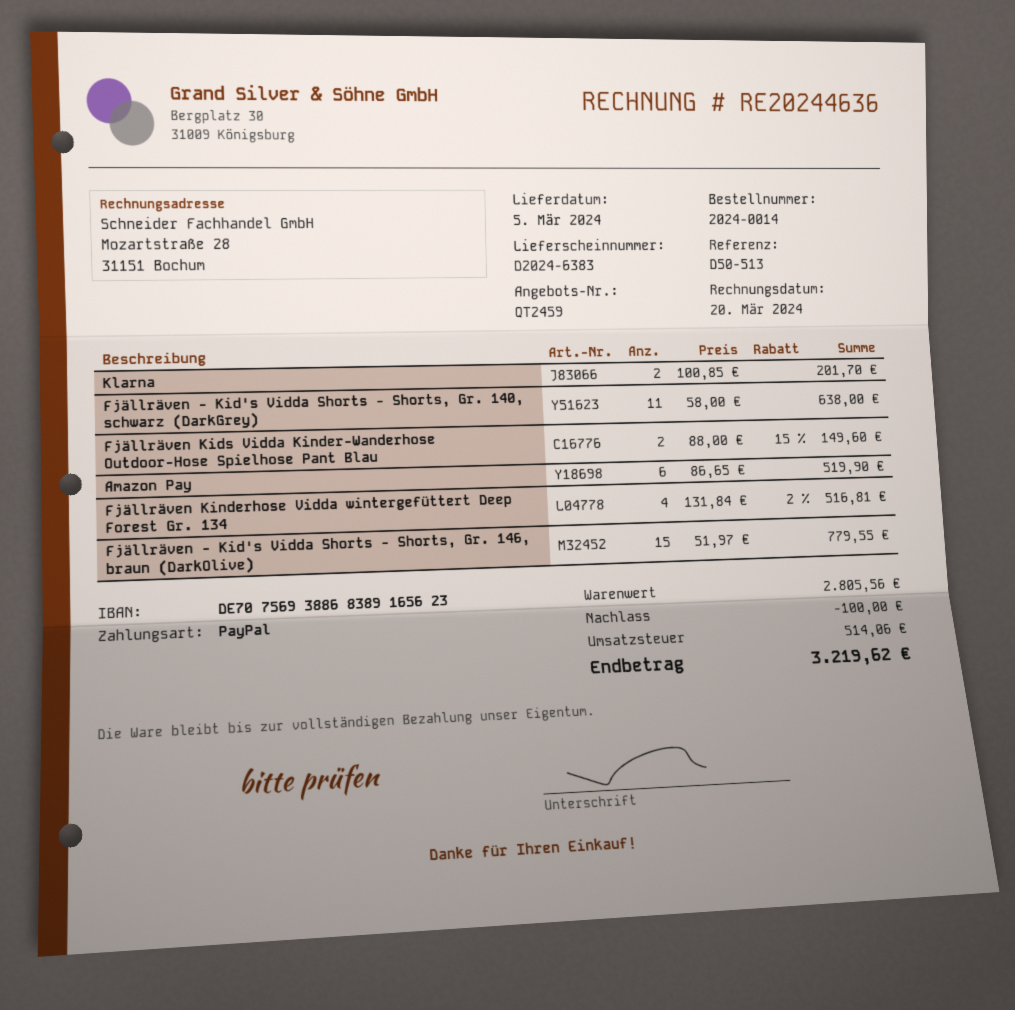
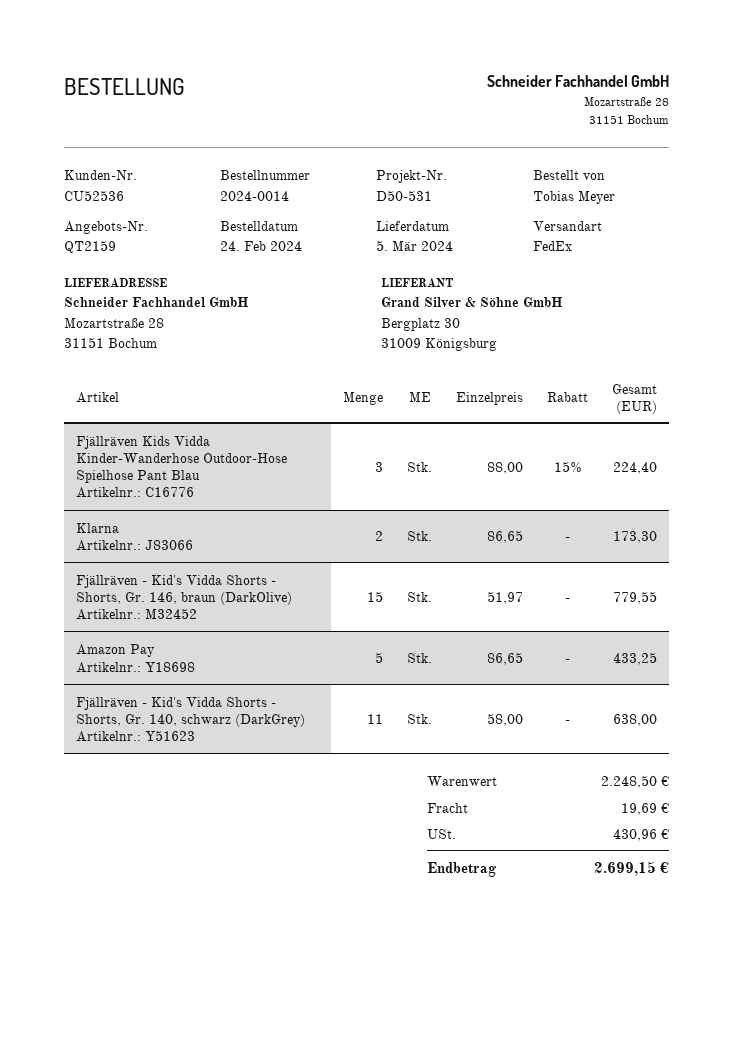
quote number: QT2459 -> QT2159
reference: D50-513 -> D50-531
Klarna: 2 x 100.85 = 201.70 -> 2 x 86.65 = 173.30
Fjällräven Kids Vidda Kinder-Wanderhose Outdoor-Hose Spielhose Pant Blau: 2 x 88.00 - 15% = 149.60 -> 3 x 88.00 - 15% = 224.40
Amazon Pay: 6 x 86.65 = 519.90 -> 5 x 86.65 = 433.25
Fjällräven Kinderhose Vidda wintergefüttert Deep Forest Gr. 134: 4 x 131.84 - 2% = 516.81 -> none
subtotal: 2805.56 -> 2248.50
discount: 100.00 -> none
shipping: none -> 19.69
tax: 514.06 -> 430.96
total: 3219.62 -> 2699.15

